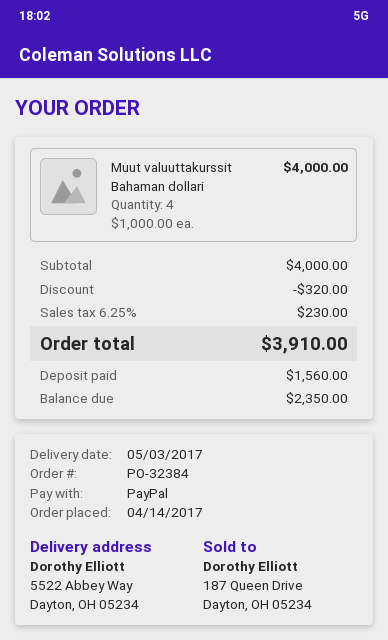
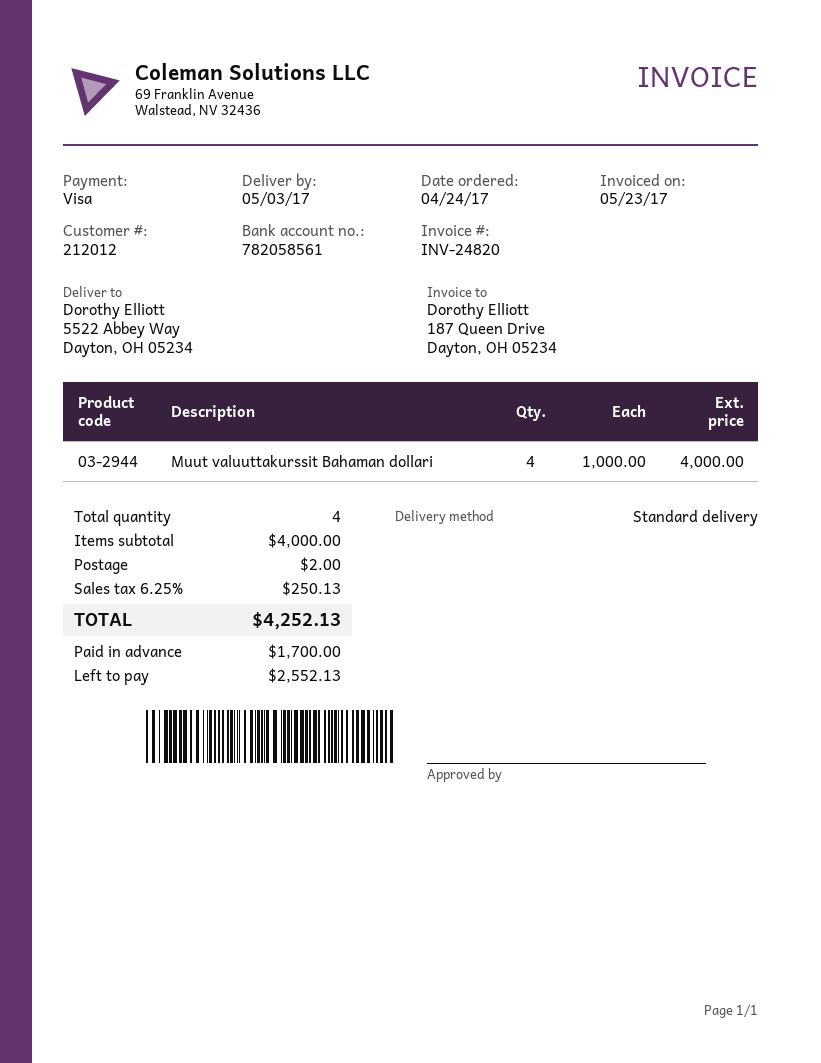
order date: 2017-04-14 -> 2017-04-24
payment method: PayPal -> Visa
discount: 320.00 -> none
shipping: none -> 2.00
tax: 6.25% = 230.00 -> 6.25% = 250.13
total: 3910.00 -> 4252.13
deposit: 1560.00 -> 1700.00
balance: 2350.00 -> 2552.13

